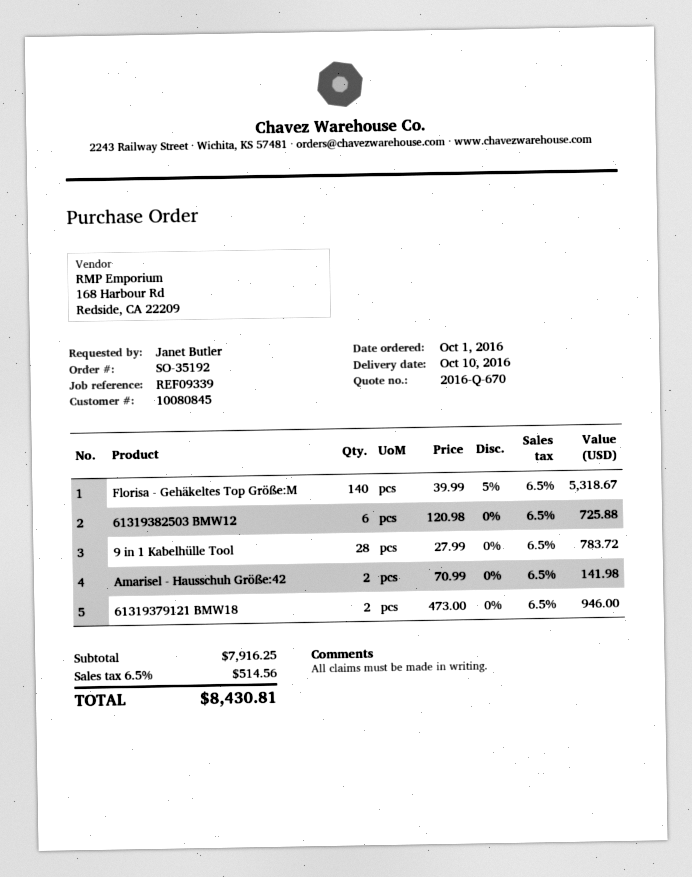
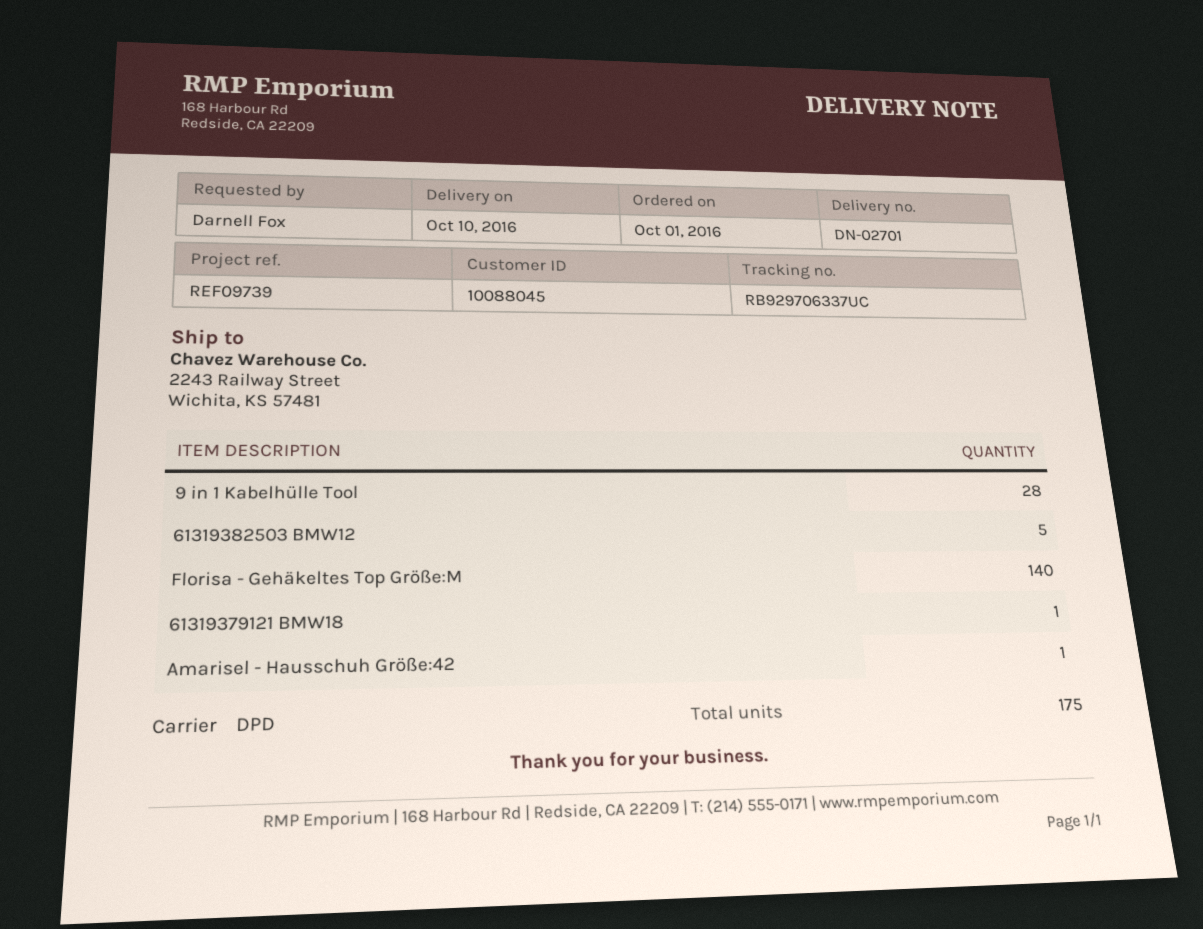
customer number: 10080845 -> 10088045
reference: REF09339 -> REF09739
ordered by: Janet Butler -> Darnell Fox
61319382503 BMW12: 6 -> 5
Amarisel - Hausschuh Größe:42: 2 -> 1
61319379121 BMW18: 2 -> 1

